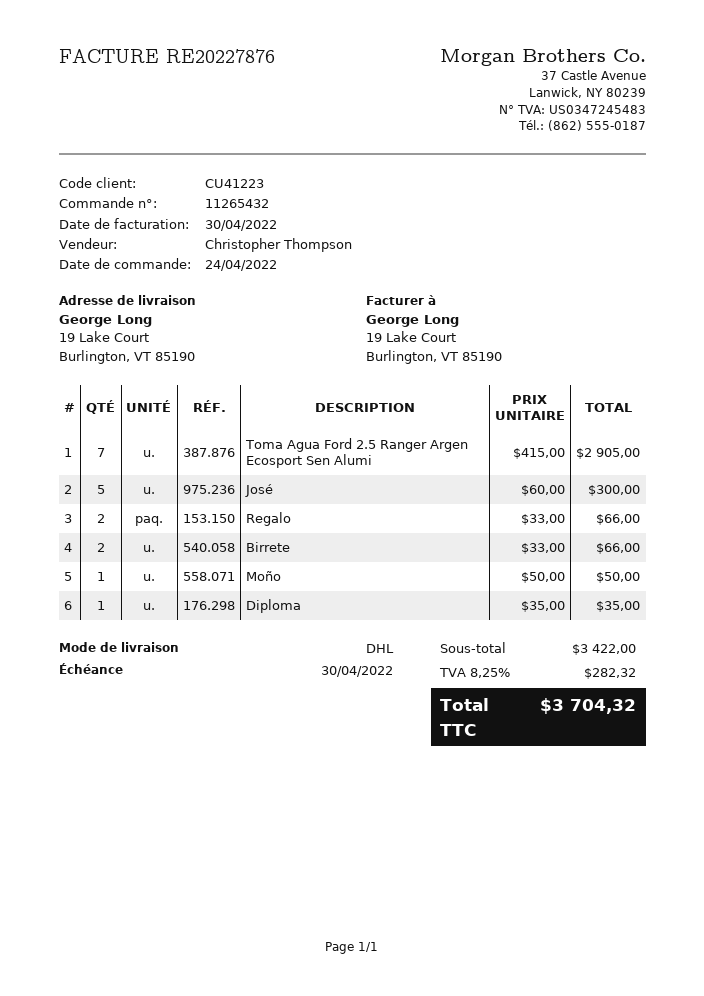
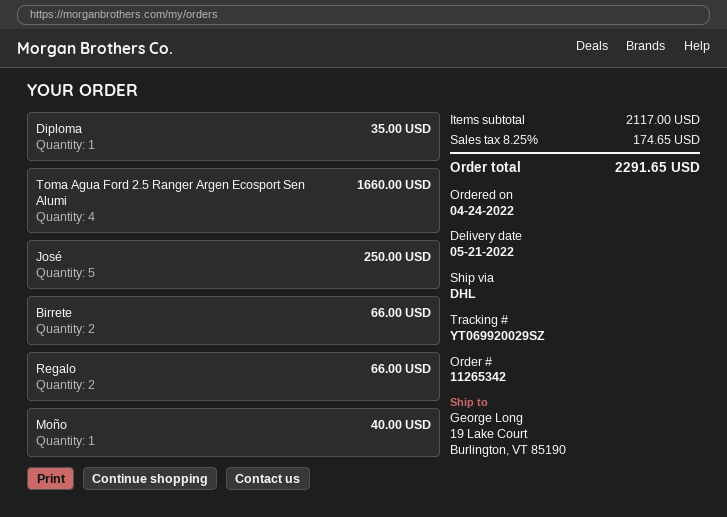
order number: 11265432 -> 11265342
Toma Agua Ford 2.5 Ranger Argen Ecosport Sen Alumi: 7 for 2905.00 -> 4 for 1660.00
José: 5 for 300.00 -> 5 for 250.00
Moño: 1 for 50.00 -> 1 for 40.00
subtotal: 3422.00 -> 2117.00
tax: 8.25% = 282.32 -> 8.25% = 174.65
total: 3704.32 -> 2291.65

